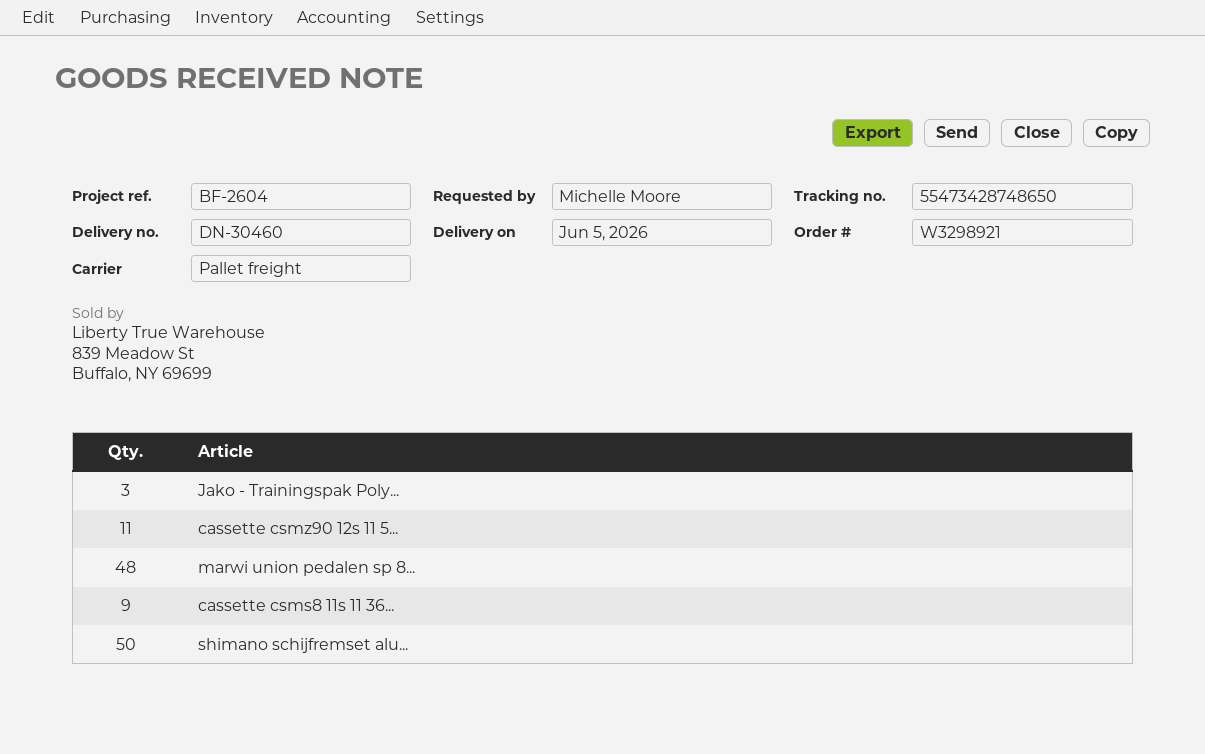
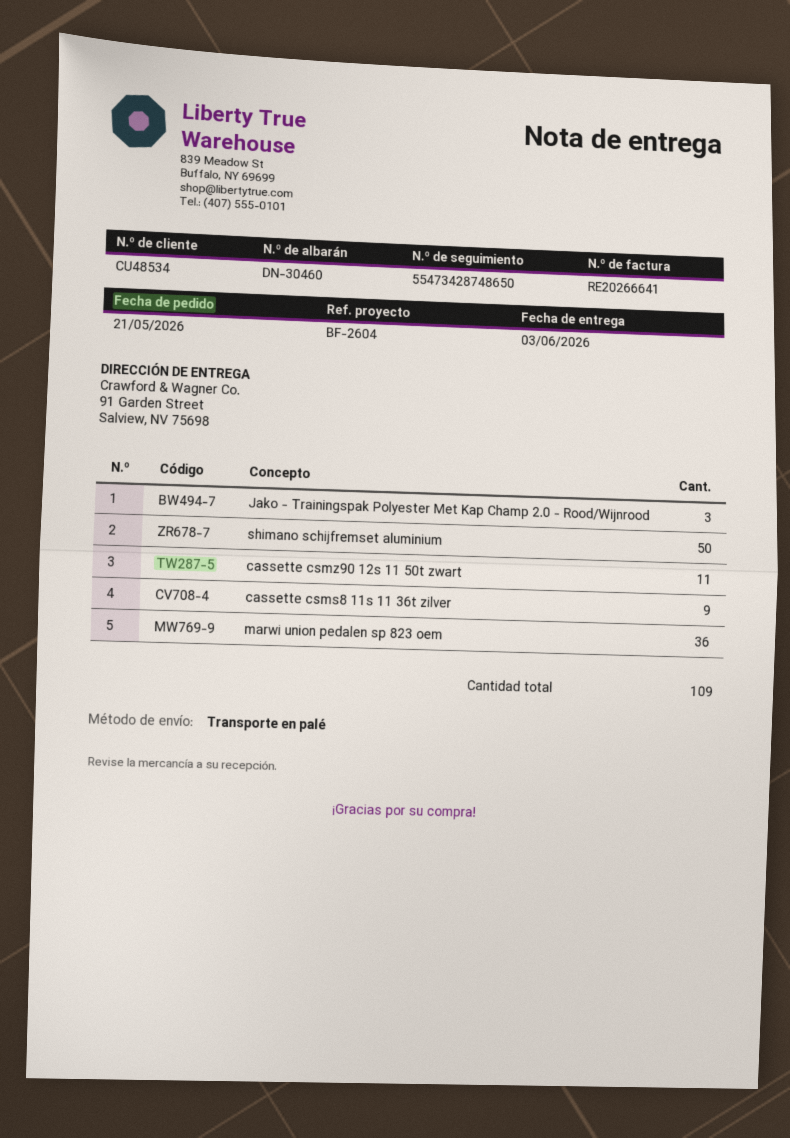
delivery date: 2026-06-05 -> 2026-06-03
marwi union pedalen sp 8...: 48 -> 36

